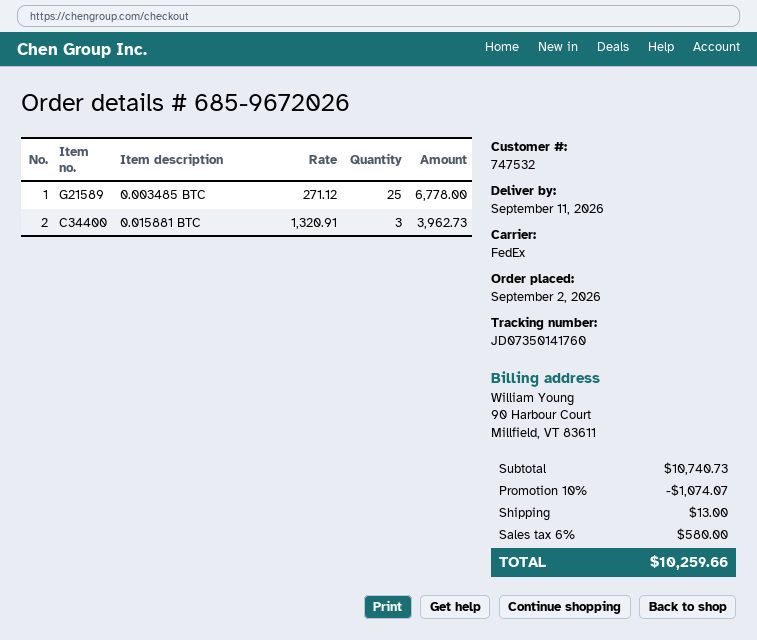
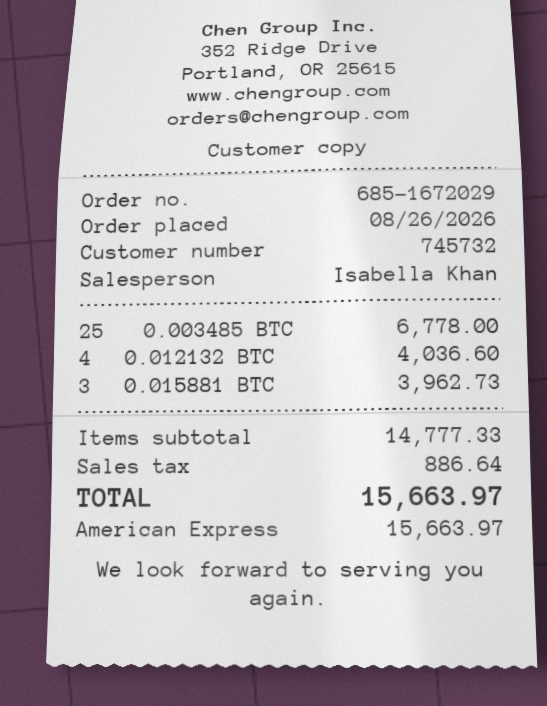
order number: 685-9672026 -> 685-1672029
order date: 2026-09-02 -> 2026-08-26
customer number: 747532 -> 745732
0.012132 BTC: none -> 4 for 4036.60
subtotal: 10740.73 -> 14777.33
discount: 10% = 1074.07 -> none
shipping: 13.00 -> none
tax: 580.00 -> 886.64
total: 10259.66 -> 15663.97

